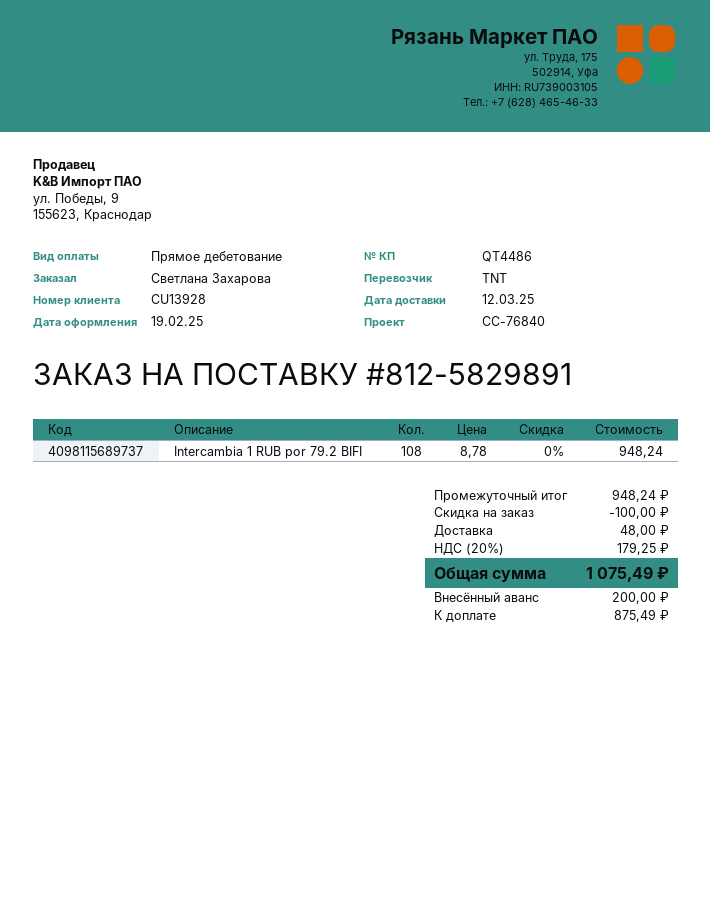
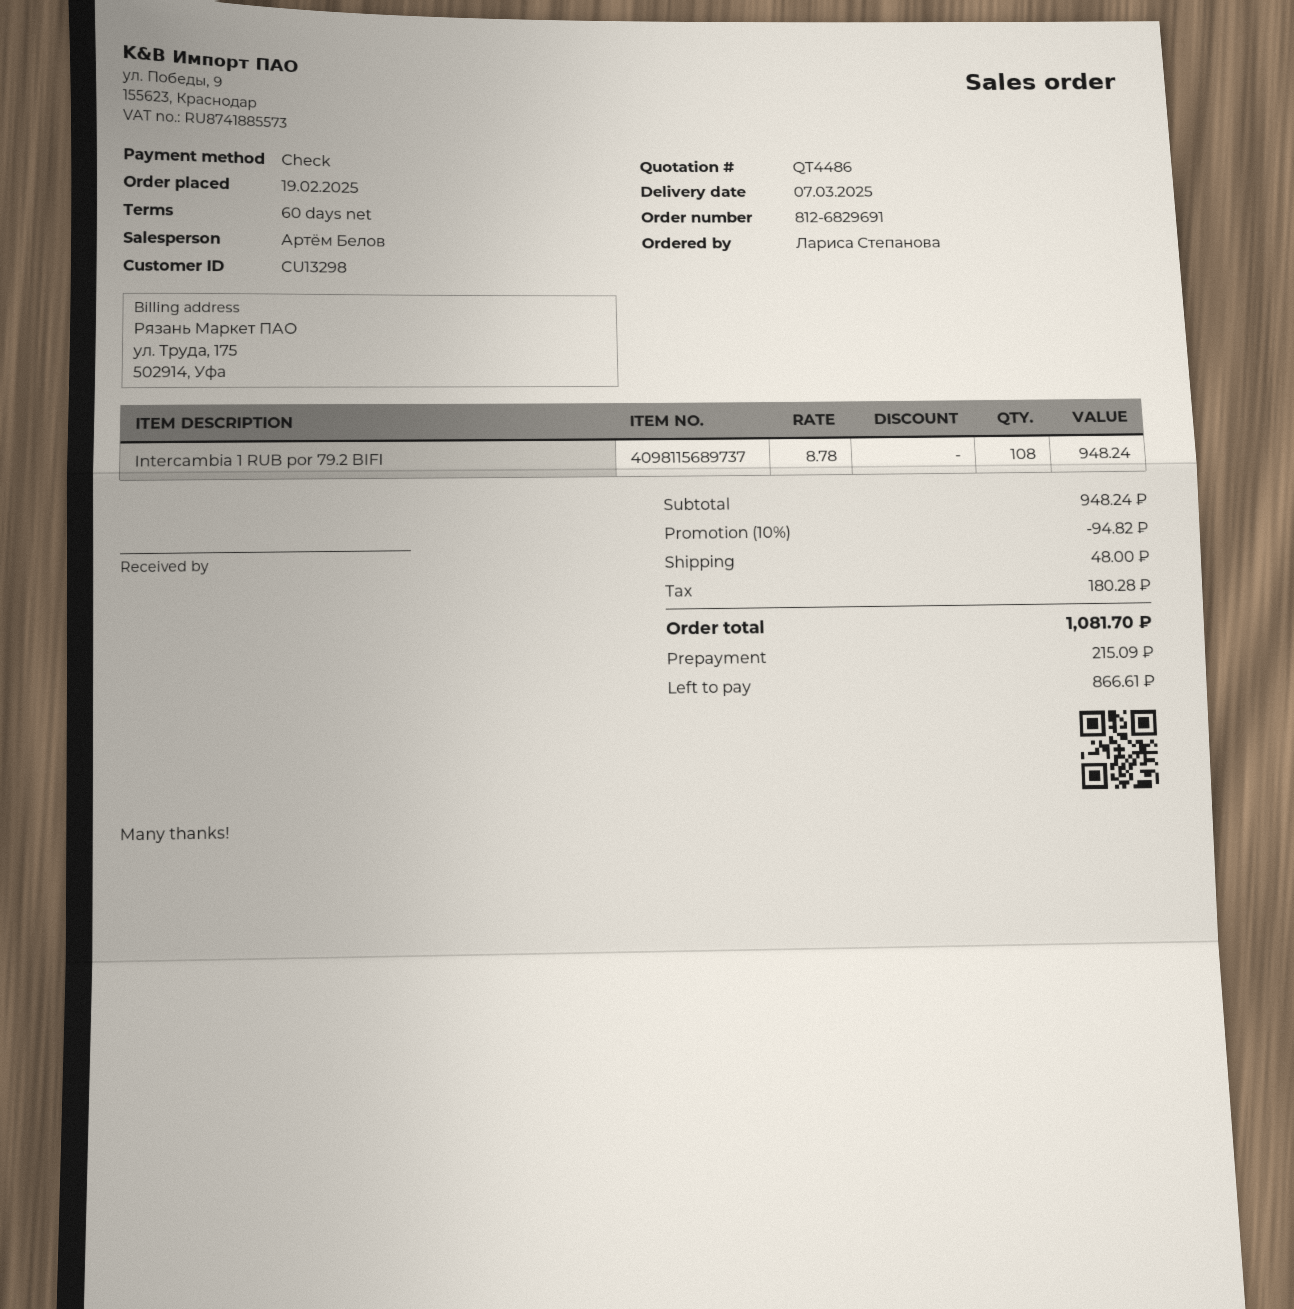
order number: 812-5829891 -> 812-6829691
delivery date: 2025-03-12 -> 2025-03-07
customer number: CU13928 -> CU13298
ordered by: Светлана Захарова -> Лариса Степанова
payment method: direct debit -> cheque
discount: 100.00 -> 94.82
tax: 179.25 -> 180.28
total: 1075.49 -> 1081.70
deposit: 200.00 -> 215.09
balance: 875.49 -> 866.61

